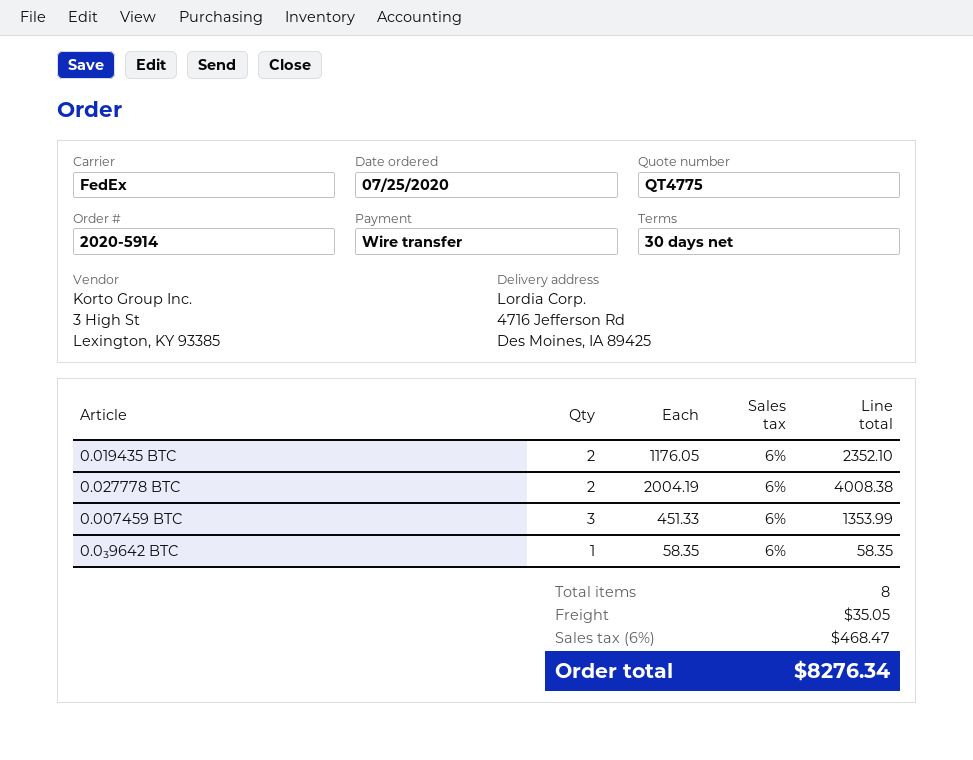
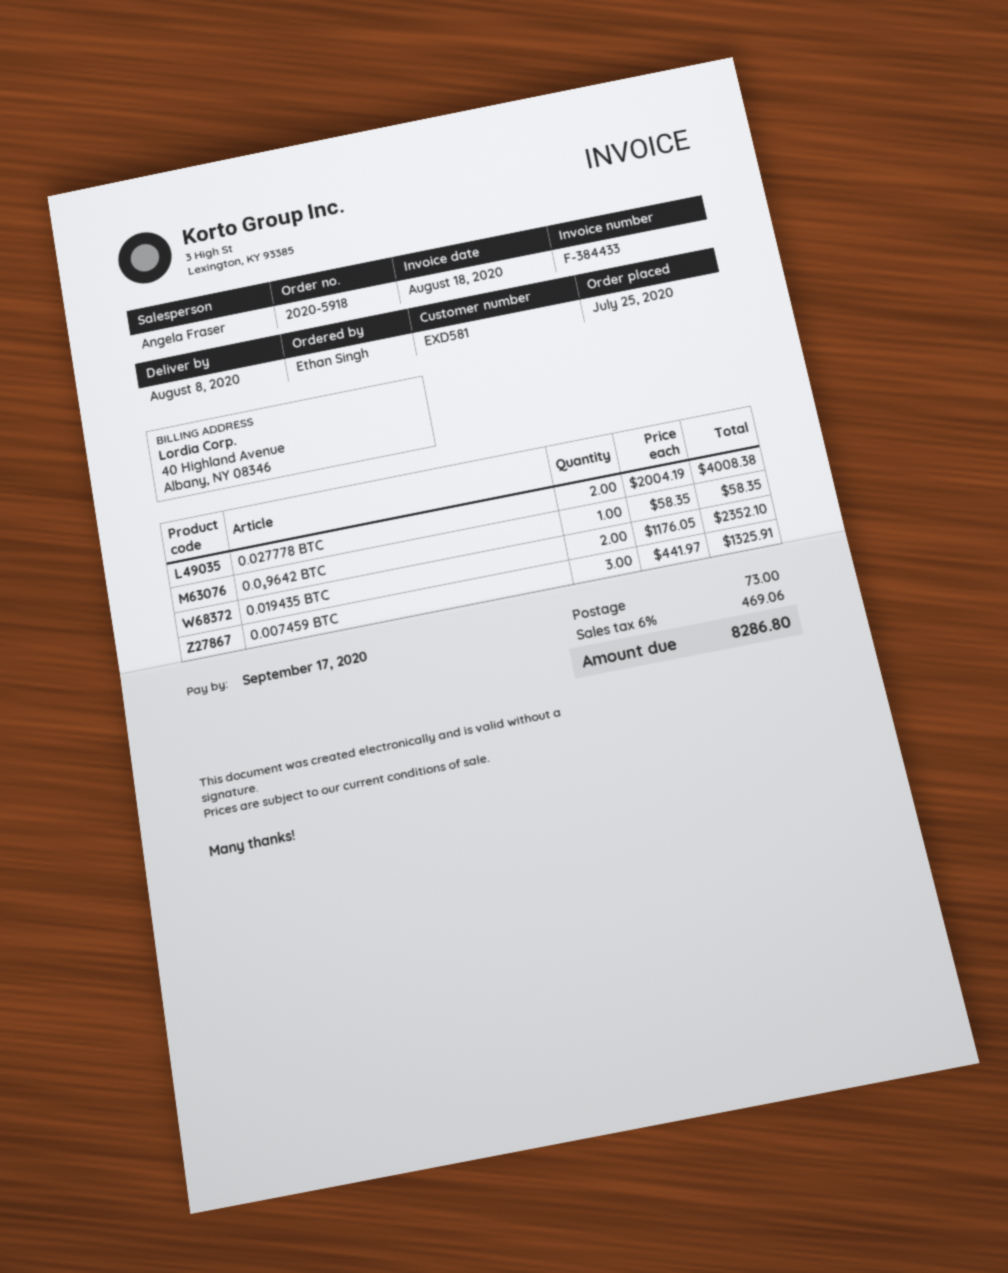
order number: 2020-5914 -> 2020-5918
0.007459 BTC: 3 x 451.33 = 1353.99 -> 3 x 441.97 = 1325.91
shipping: 35.05 -> 73.00
tax: 6% = 468.47 -> 6% = 469.06
total: 8276.34 -> 8286.80

